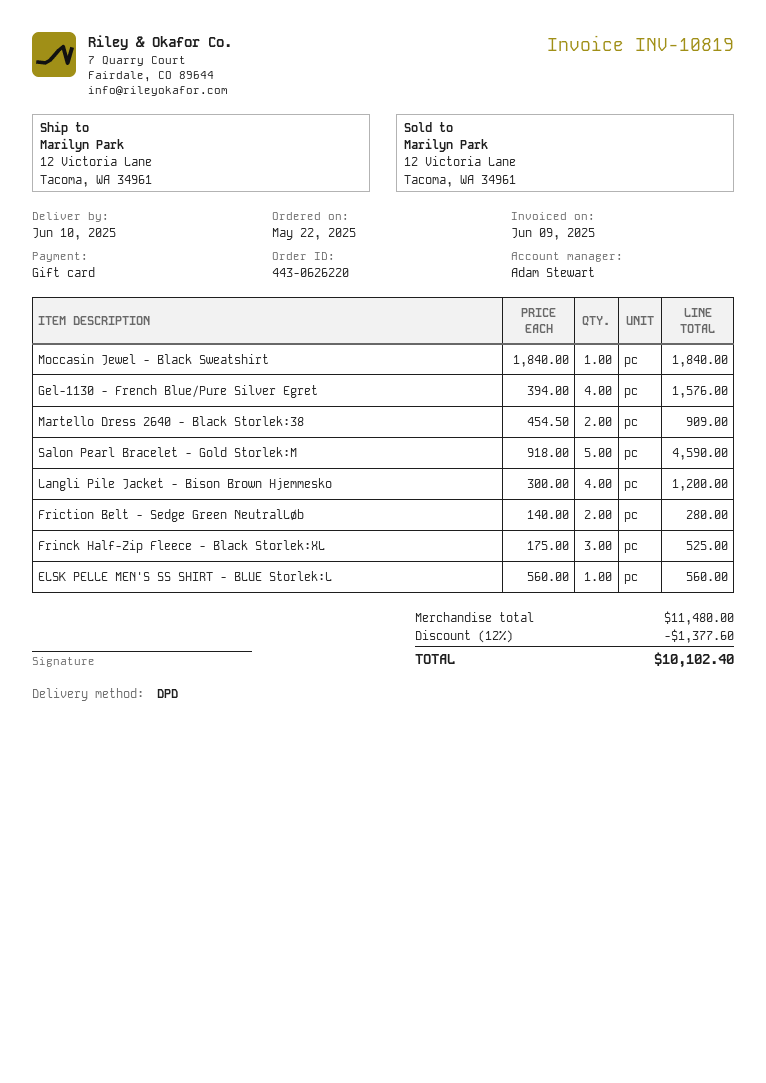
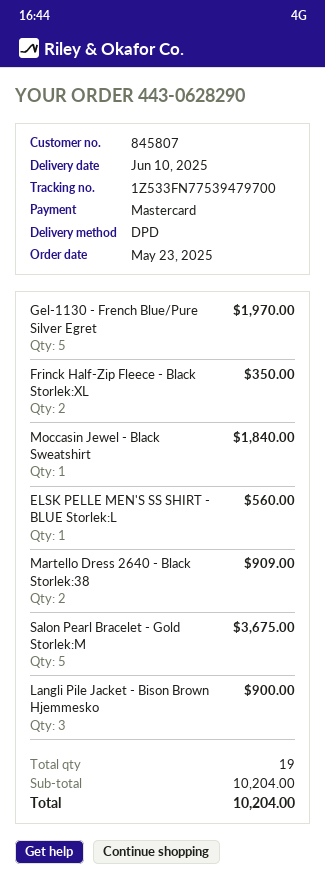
order number: 443-0626220 -> 443-0628290
order date: 2025-05-22 -> 2025-05-23
payment method: gift card -> Mastercard
Gel-1130 - French Blue/Pure Silver Egret: 4 for 1576.00 -> 5 for 1970.00
Salon Pearl Bracelet - Gold Storlek:M: 5 for 4590.00 -> 5 for 3675.00
Langli Pile Jacket - Bison Brown Hjemmesko: 4 for 1200.00 -> 3 for 900.00
Friction Belt - Sedge Green NeutralLøb: 2 for 280.00 -> none
Frinck Half-Zip Fleece - Black Storlek:XL: 3 for 525.00 -> 2 for 350.00
subtotal: 11480.00 -> 10204.00
discount: 12% = 1377.60 -> none
total: 10102.40 -> 10204.00

